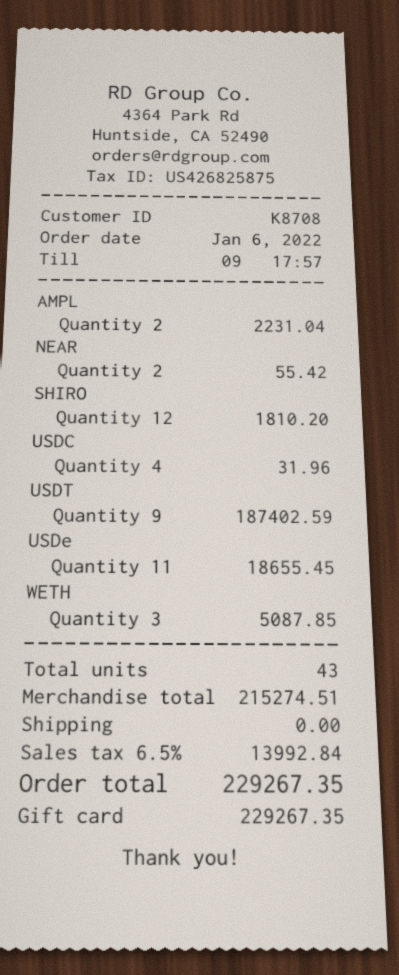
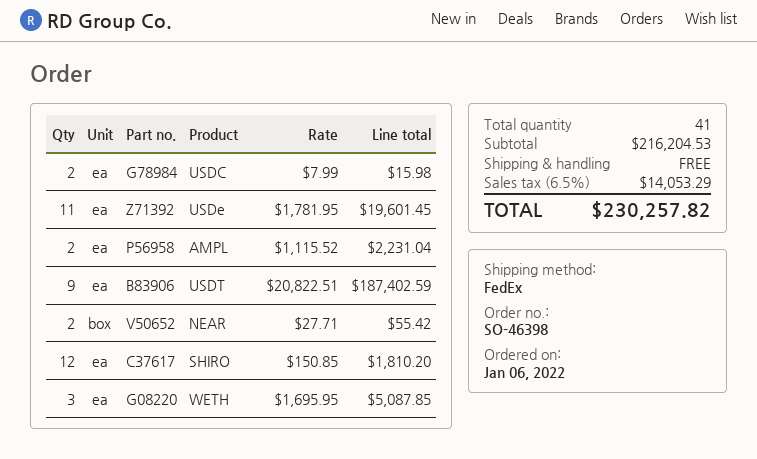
USDC: 4 for 31.96 -> 2 for 15.98
USDe: 11 for 18655.45 -> 11 for 19601.45
total quantity: 43 -> 41
subtotal: 215274.51 -> 216204.53
tax: 6.5% = 13992.84 -> 6.5% = 14053.29
total: 229267.35 -> 230257.82

